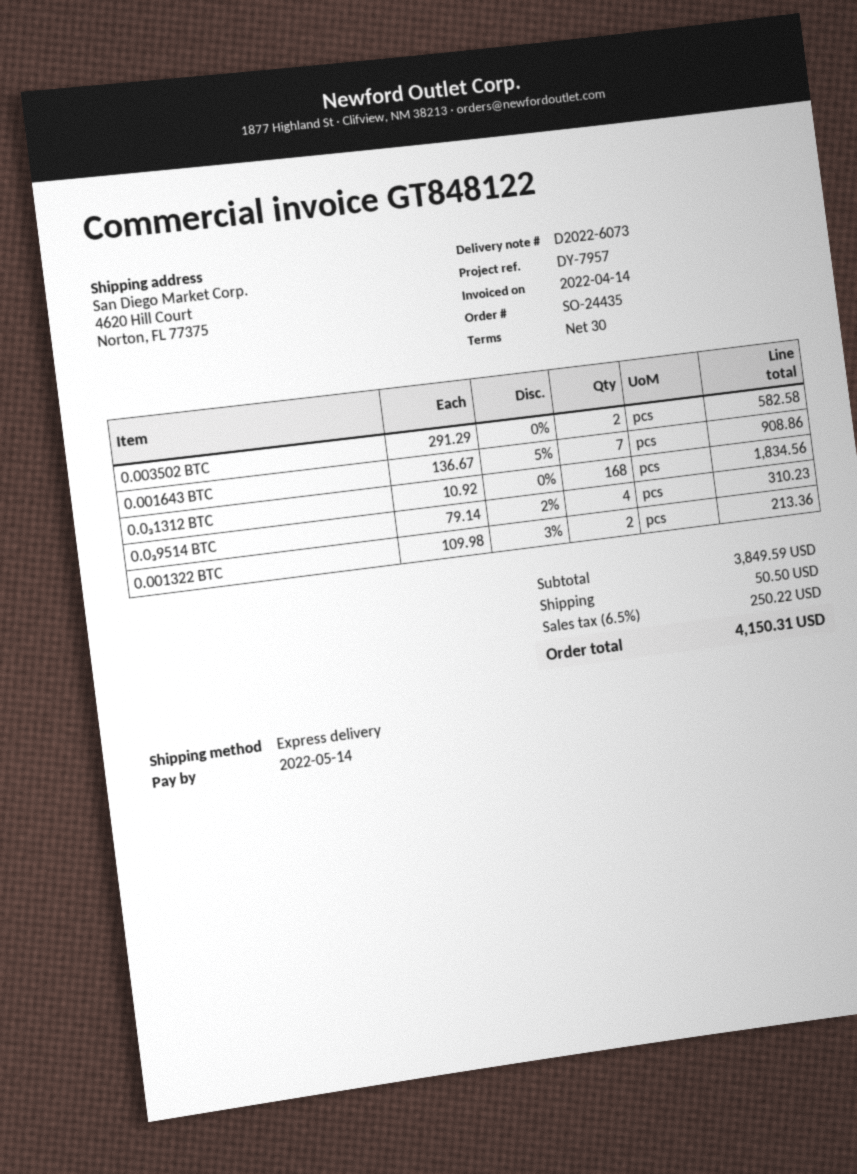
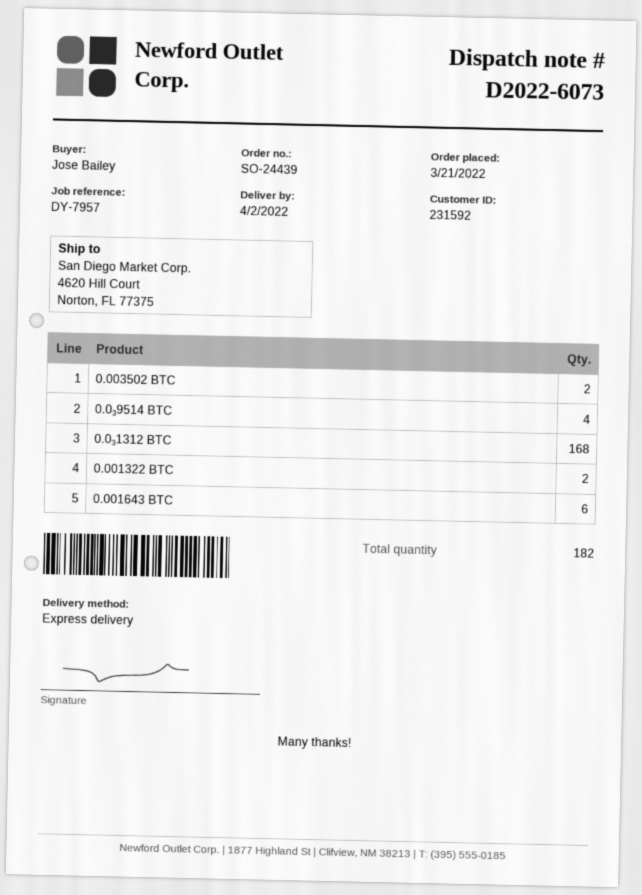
order number: SO-24435 -> SO-24439
0.001643 BTC: 7 -> 6

